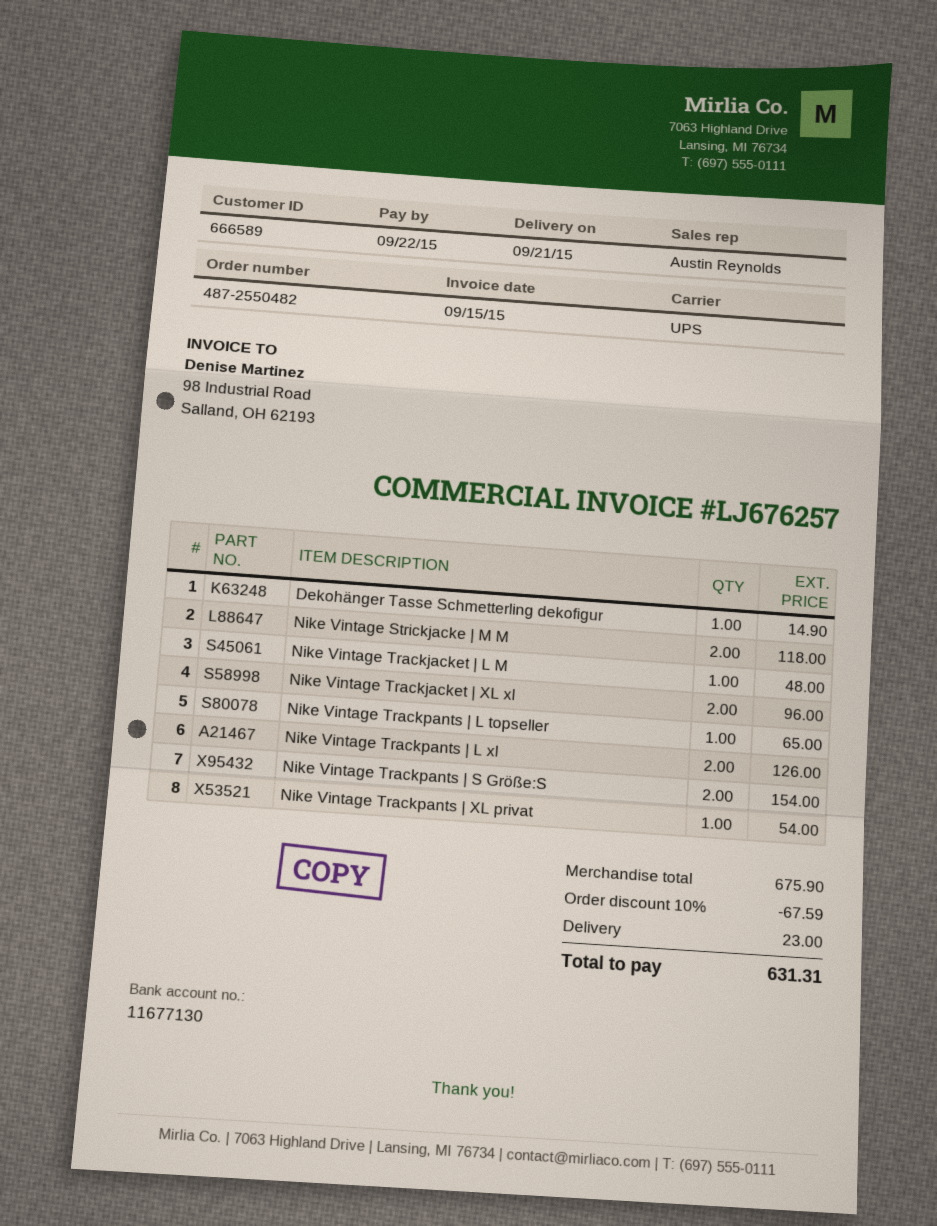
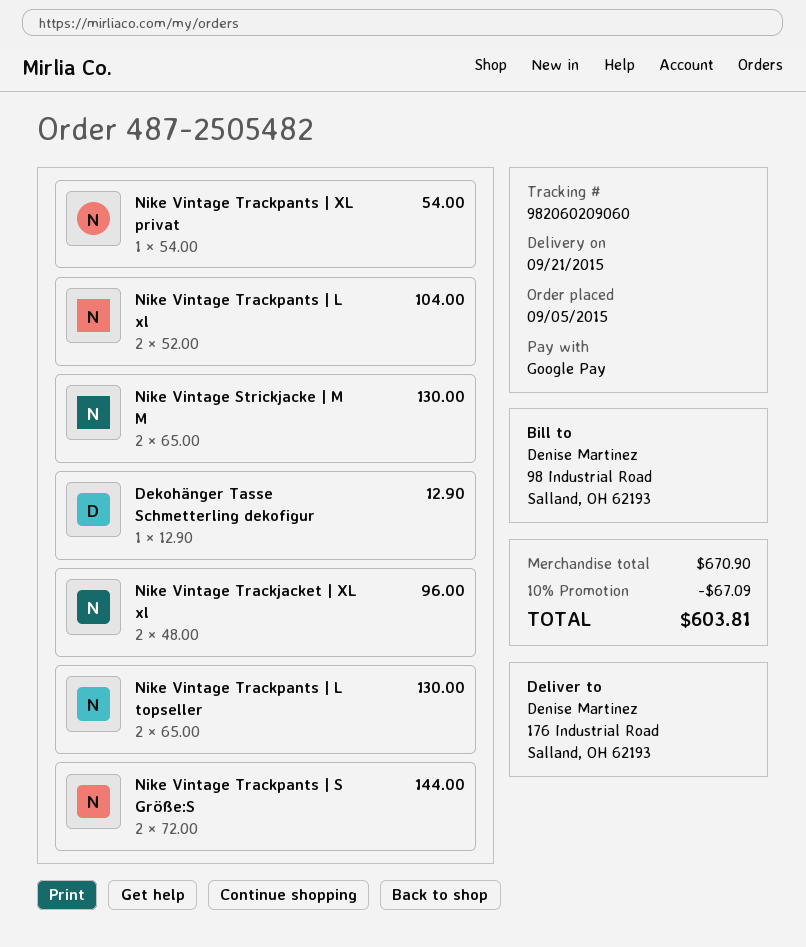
order number: 487-2550482 -> 487-2505482
Dekohänger Tasse Schmetterling dekofigur: 1 for 14.90 -> 1 for 12.90
Nike Vintage Strickjacke | M M: 2 for 118.00 -> 2 for 130.00
Nike Vintage Trackjacket | L M: 1 for 48.00 -> none
Nike Vintage Trackpants | L topseller: 1 for 65.00 -> 2 for 130.00
Nike Vintage Trackpants | L xl: 2 for 126.00 -> 2 for 104.00
Nike Vintage Trackpants | S Größe:S: 2 for 154.00 -> 2 for 144.00
subtotal: 675.90 -> 670.90
discount: 10% = 67.59 -> 10% = 67.09
shipping: 23.00 -> none
total: 631.31 -> 603.81

